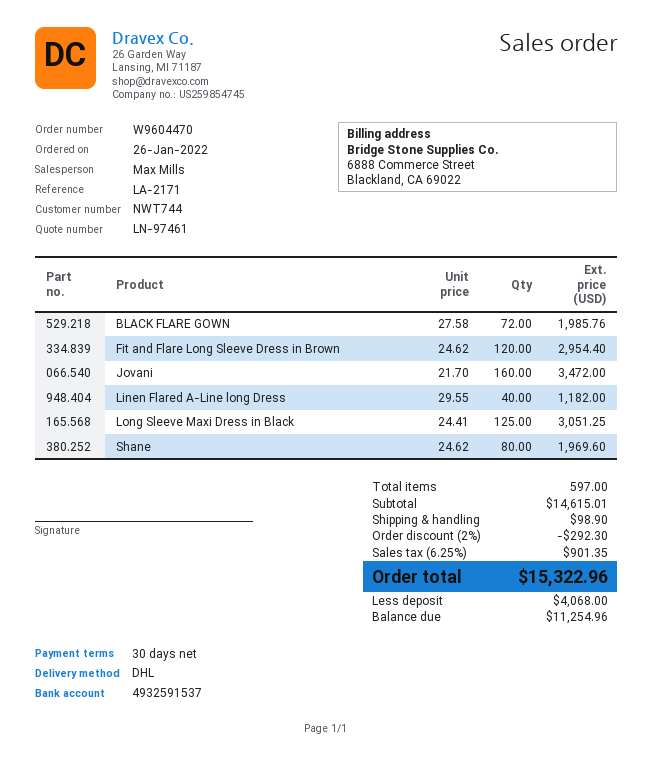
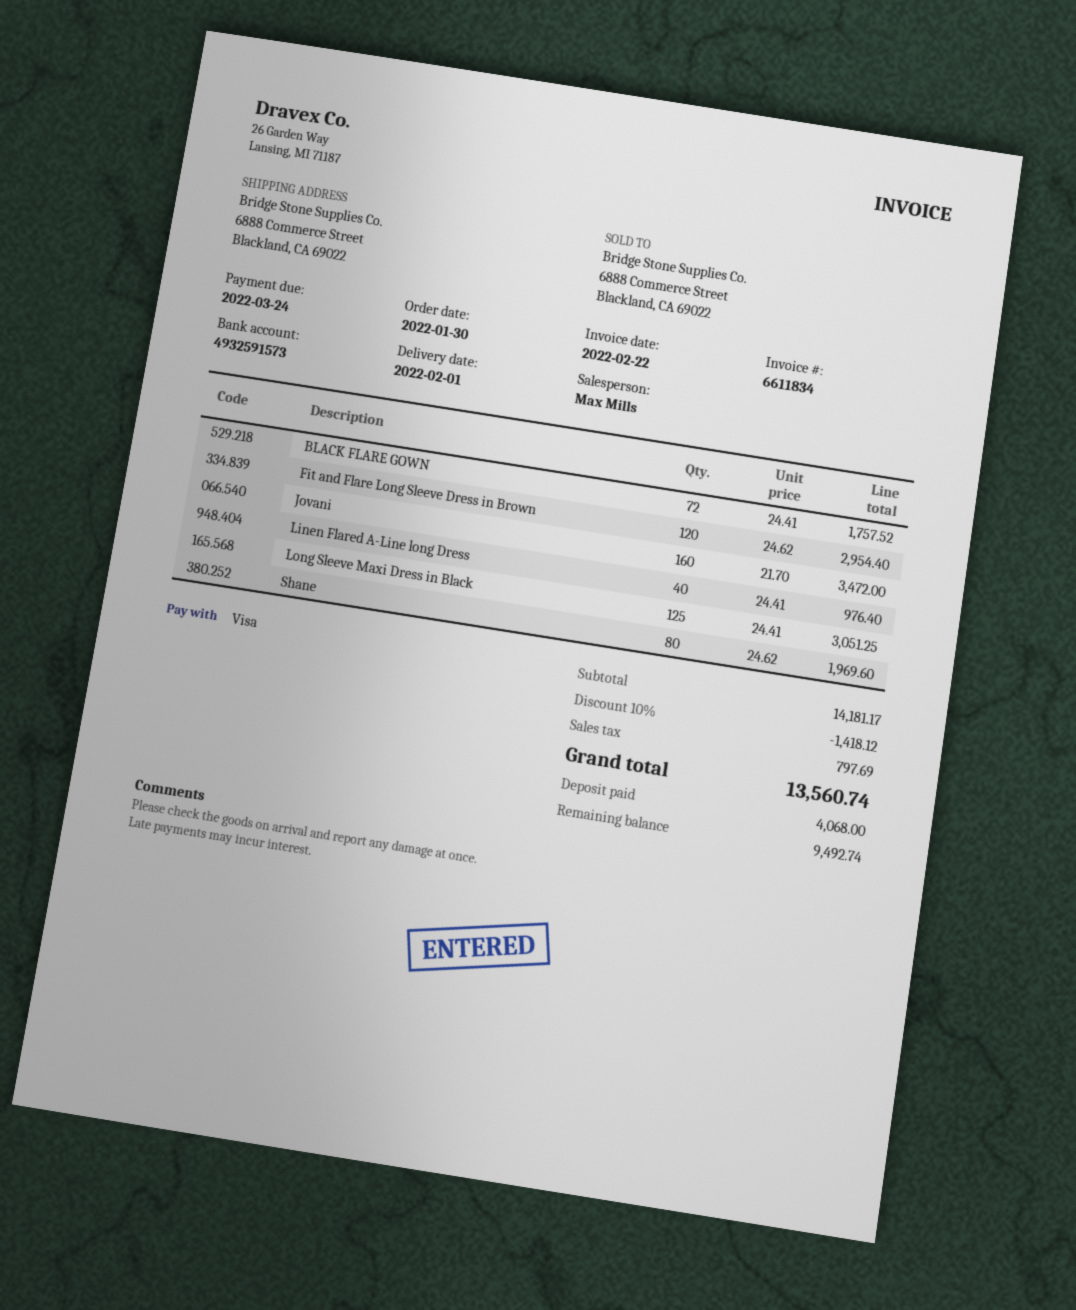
order date: 2022-01-26 -> 2022-01-30
bank account: 4932591537 -> 4932591573
BLACK FLARE GOWN: 72 x 27.58 = 1985.76 -> 72 x 24.41 = 1757.52
Linen Flared A-Line long Dress: 40 x 29.55 = 1182.00 -> 40 x 24.41 = 976.40
subtotal: 14615.01 -> 14181.17
discount: 2% = 292.30 -> 10% = 1418.12
shipping: 98.90 -> none
tax: 901.35 -> 797.69
total: 15322.96 -> 13560.74
balance: 11254.96 -> 9492.74

